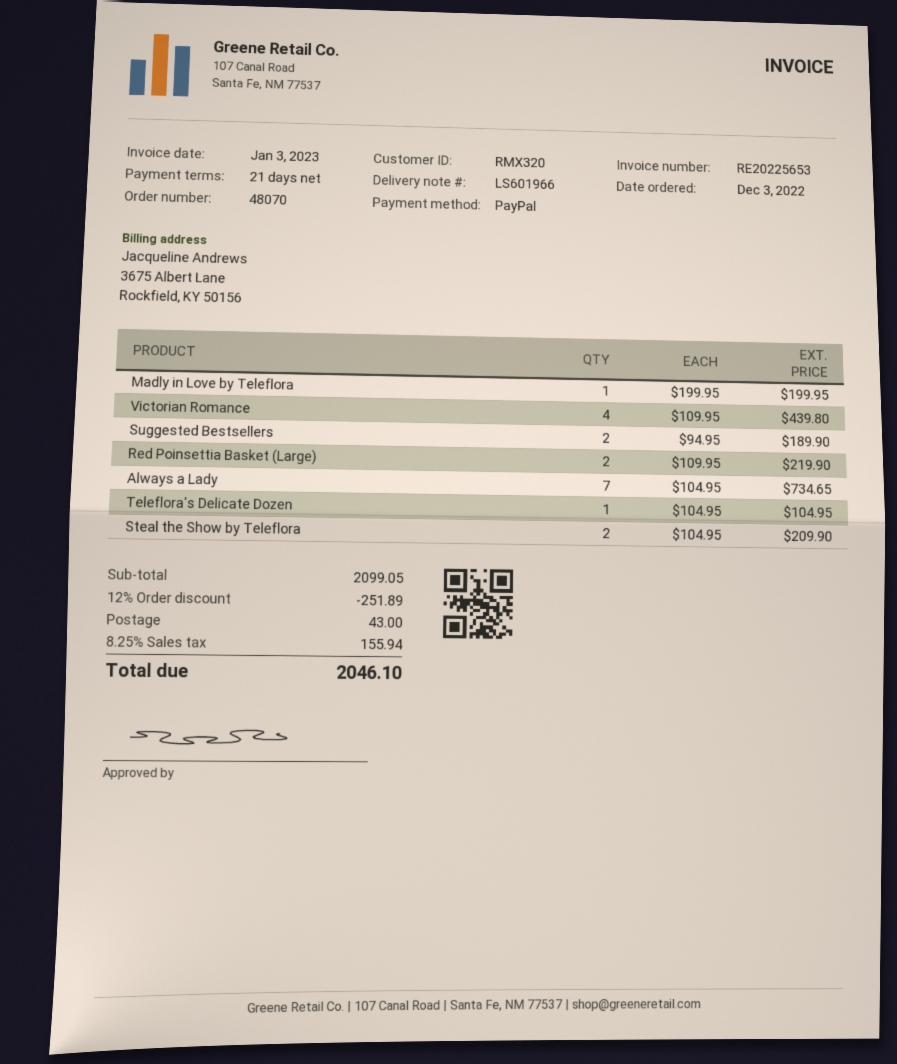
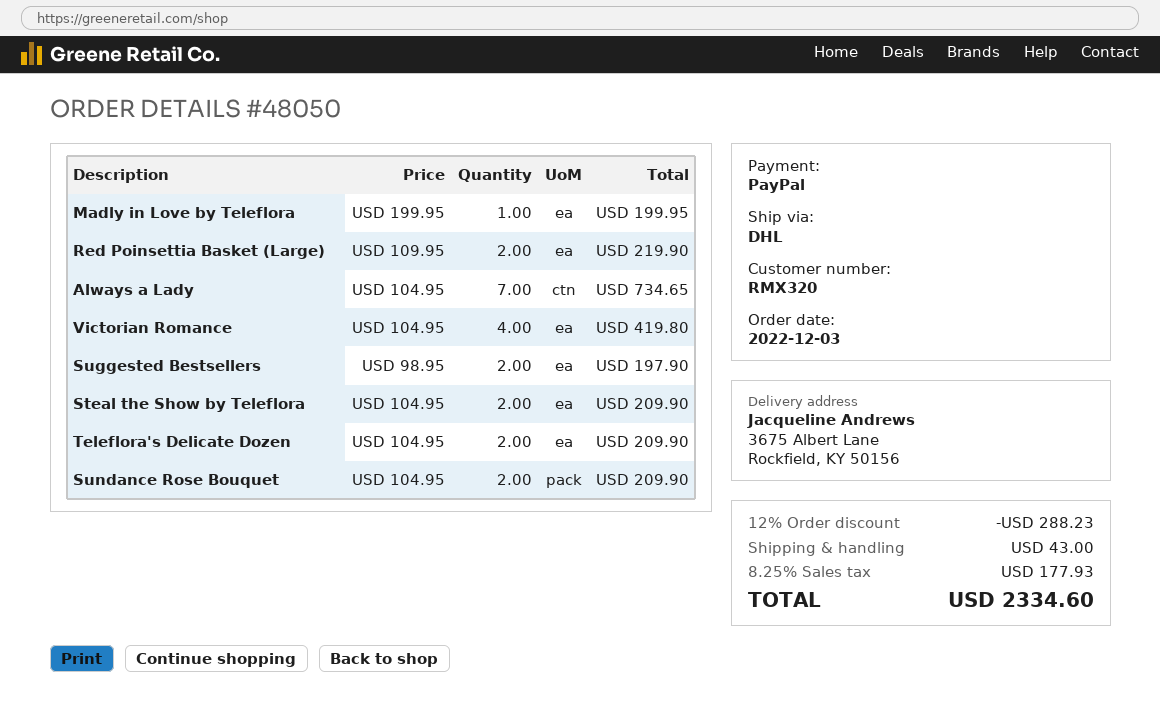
order number: 48070 -> 48050
Victorian Romance: 4 x 109.95 = 439.80 -> 4 x 104.95 = 419.80
Suggested Bestsellers: 2 x 94.95 = 189.90 -> 2 x 98.95 = 197.90
Teleflora's Delicate Dozen: 1 x 104.95 = 104.95 -> 2 x 104.95 = 209.90
Sundance Rose Bouquet: none -> 2 x 104.95 = 209.90
discount: 12% = 251.89 -> 12% = 288.23
tax: 8.25% = 155.94 -> 8.25% = 177.93
total: 2046.10 -> 2334.60

